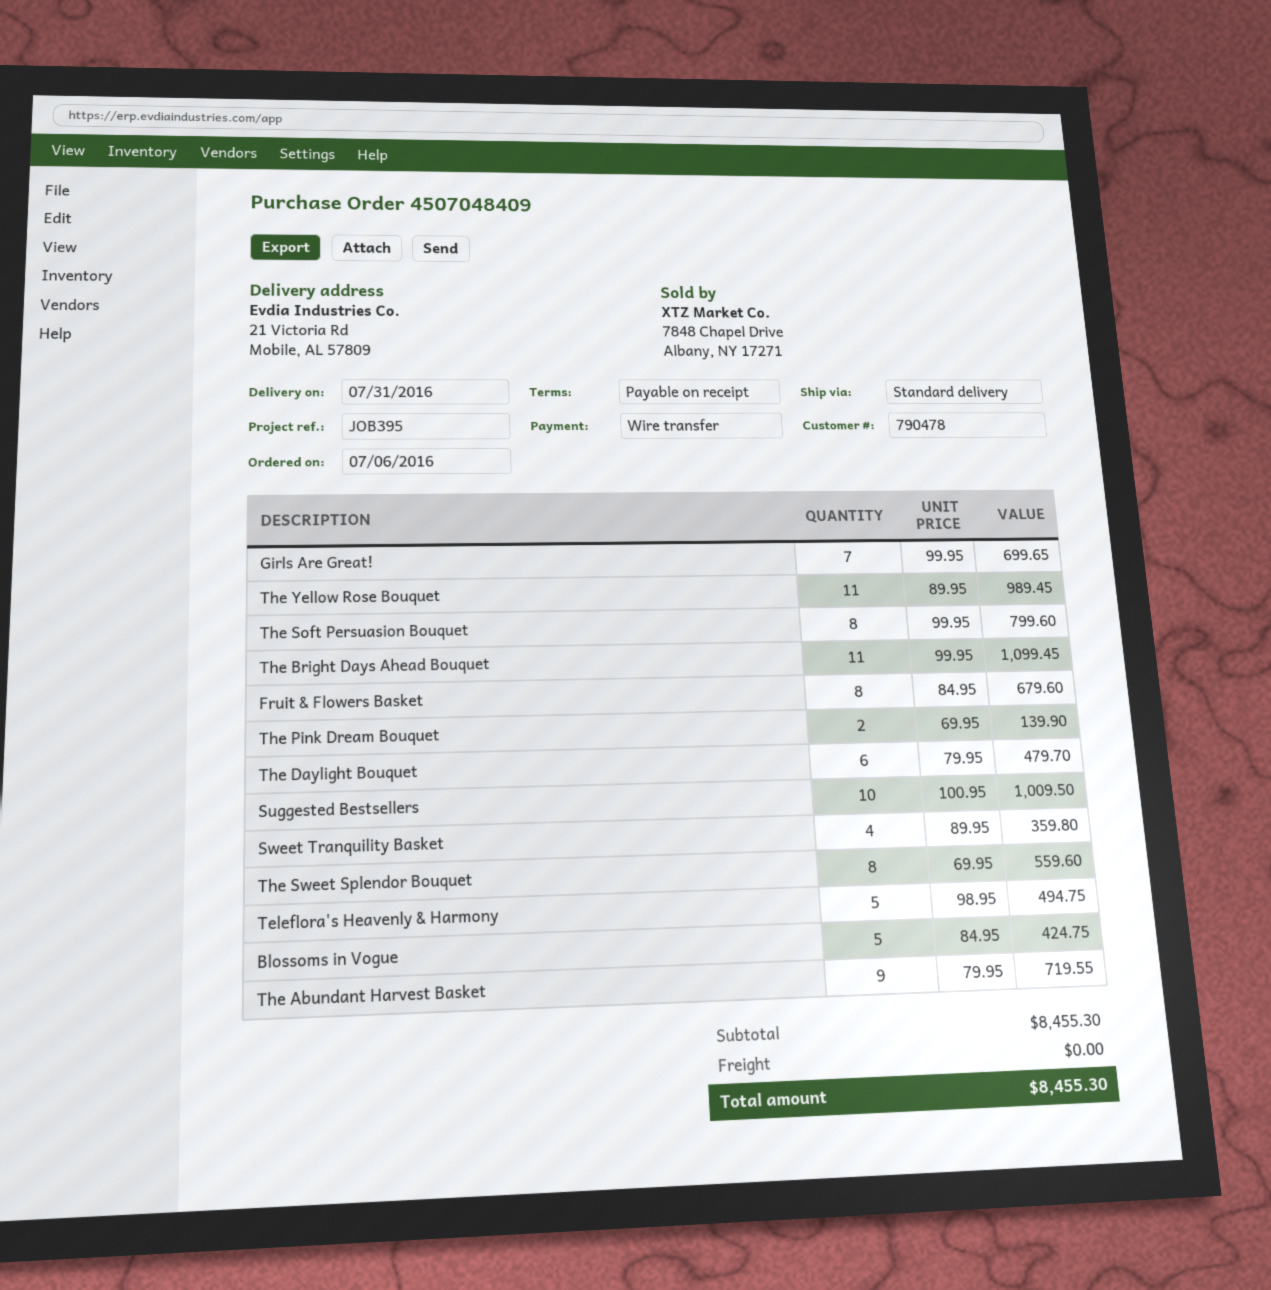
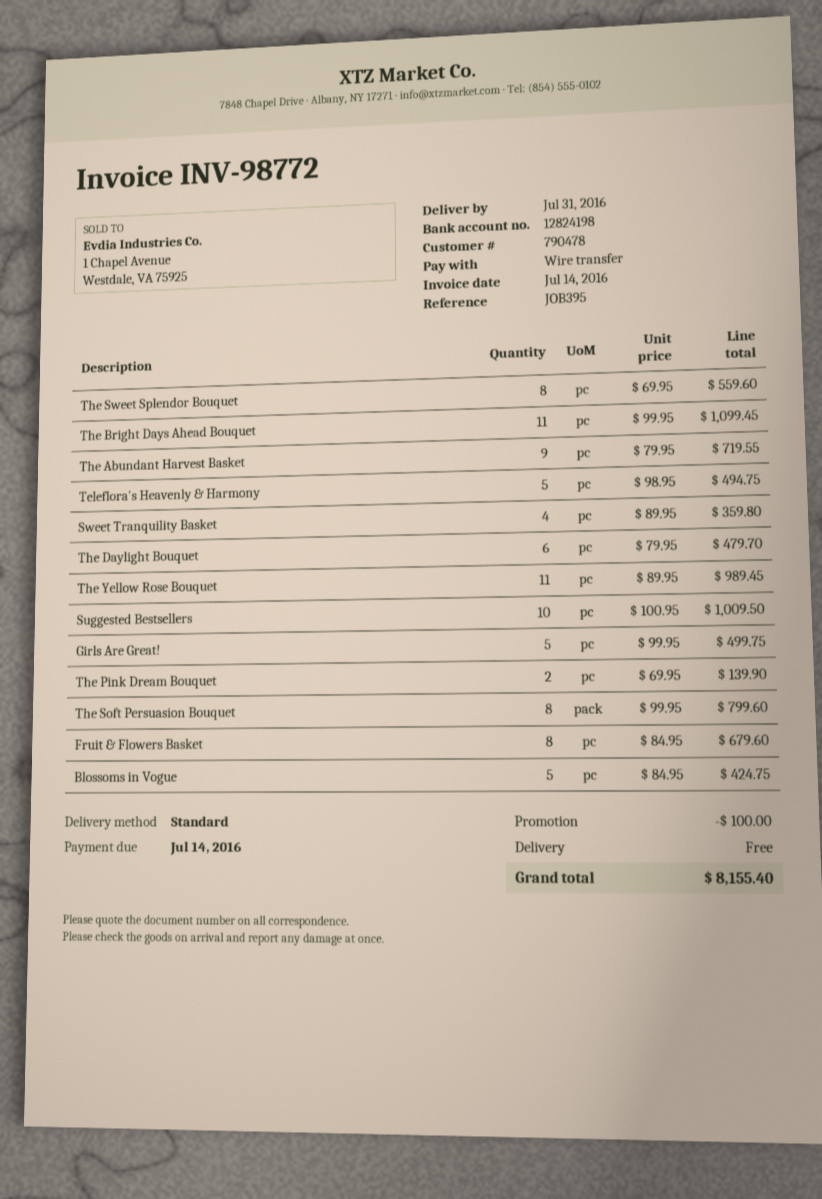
Girls Are Great!: 7 x 99.95 = 699.65 -> 5 x 99.95 = 499.75
discount: none -> 100.00
total: 8455.30 -> 8155.40

